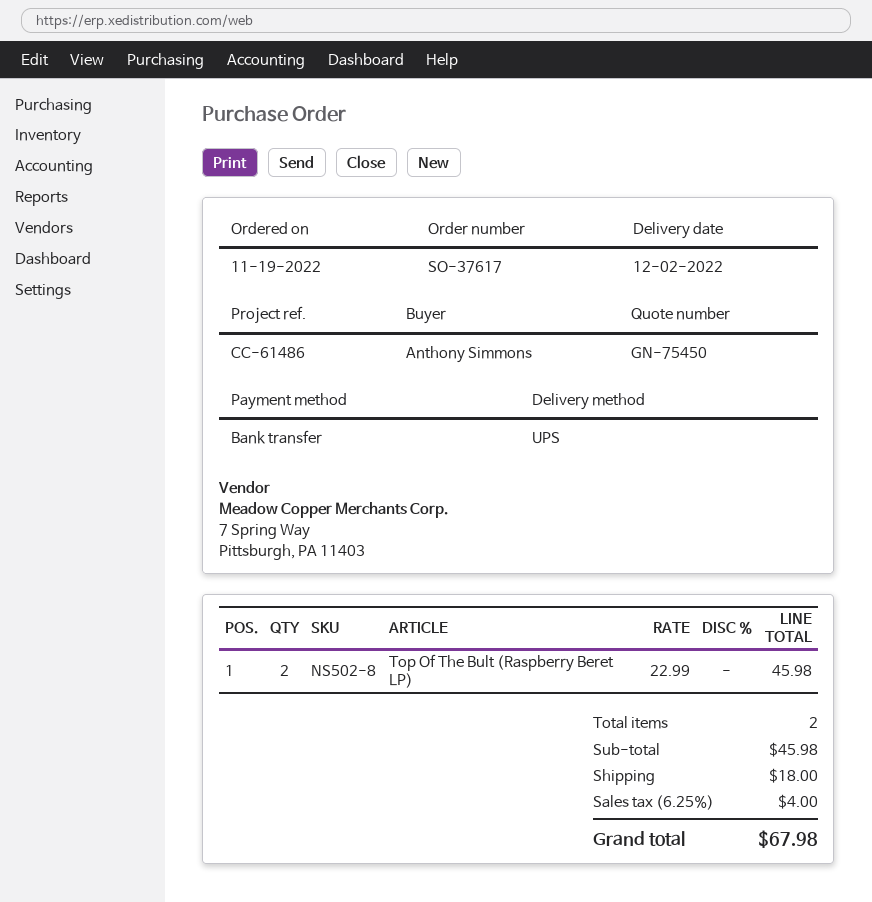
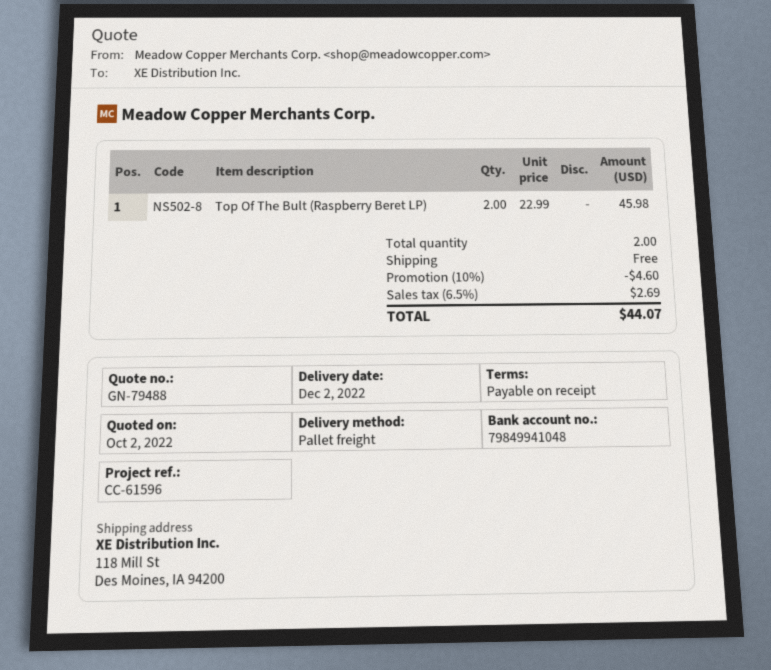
quote number: GN-75450 -> GN-79488
reference: CC-61486 -> CC-61596
shipping method: UPS -> pallet freight
discount: none -> 10% = 4.60
shipping: 18.00 -> 0.00
tax: 6.25% = 4.00 -> 6.5% = 2.69
total: 67.98 -> 44.07

